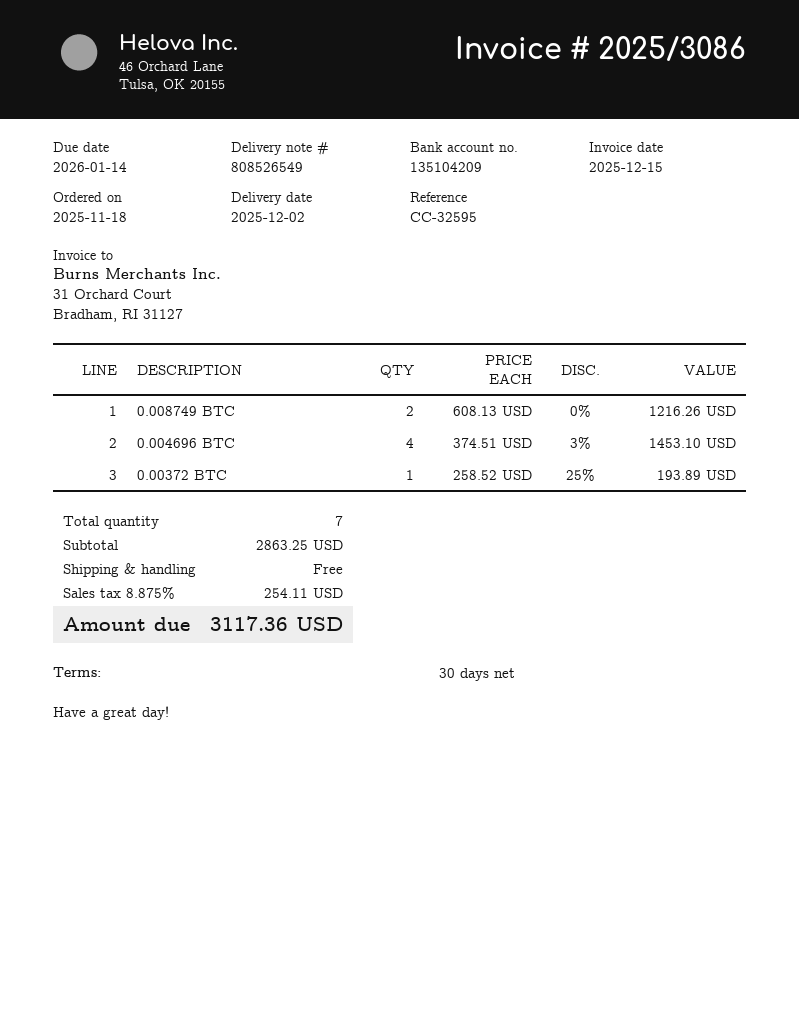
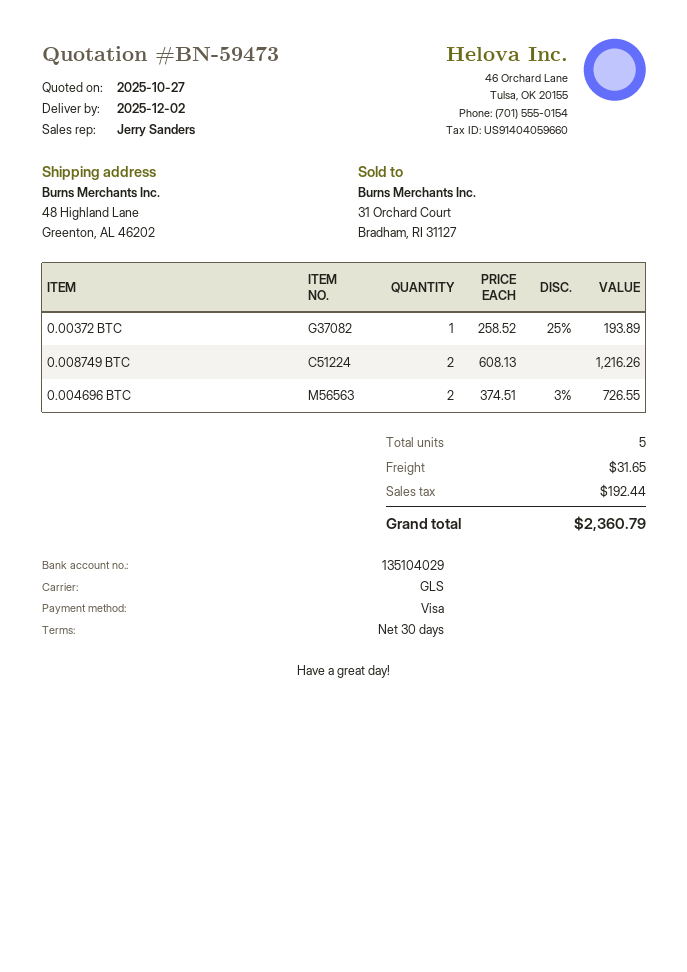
bank account: 135104209 -> 135104029
0.004696 BTC: 4 x 374.51 - 3% = 1453.10 -> 2 x 374.51 - 3% = 726.55
total quantity: 7 -> 5
shipping: 0.00 -> 31.65
tax: 254.11 -> 192.44
total: 3117.36 -> 2360.79

